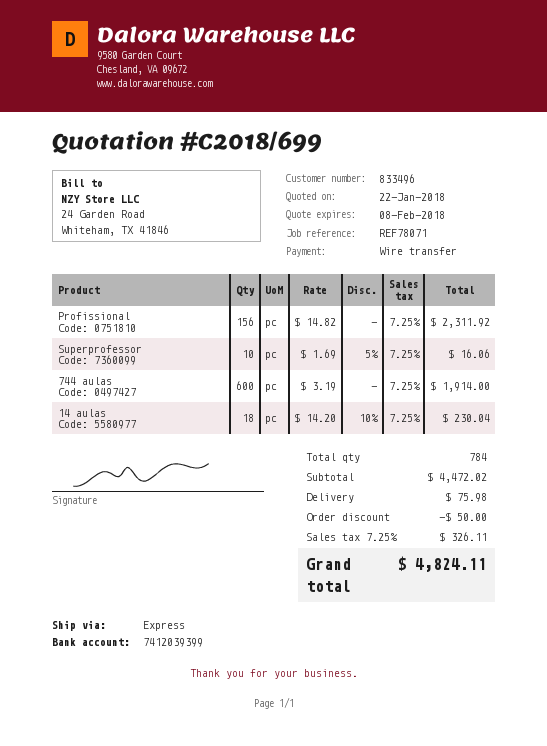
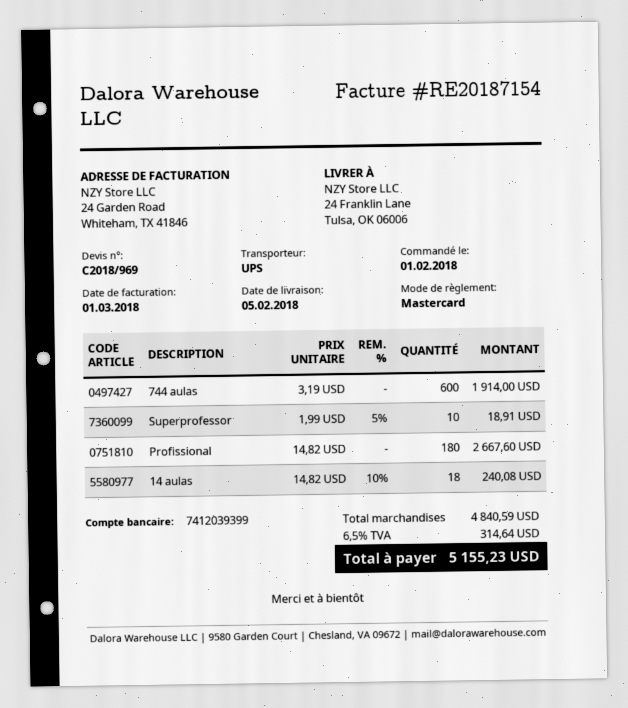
quote number: C2018/699 -> C2018/969
payment method: bank transfer -> Mastercard
shipping method: express -> UPS
Profissional: 156 x 14.82 = 2311.92 -> 180 x 14.82 = 2667.60
Superprofessor: 10 x 1.69 - 5% = 16.06 -> 10 x 1.99 - 5% = 18.91
14 aulas: 18 x 14.20 - 10% = 230.04 -> 18 x 14.82 - 10% = 240.08
subtotal: 4472.02 -> 4840.59
discount: 50.00 -> none
shipping: 75.98 -> none
tax: 7.25% = 326.11 -> 6.5% = 314.64
total: 4824.11 -> 5155.23

